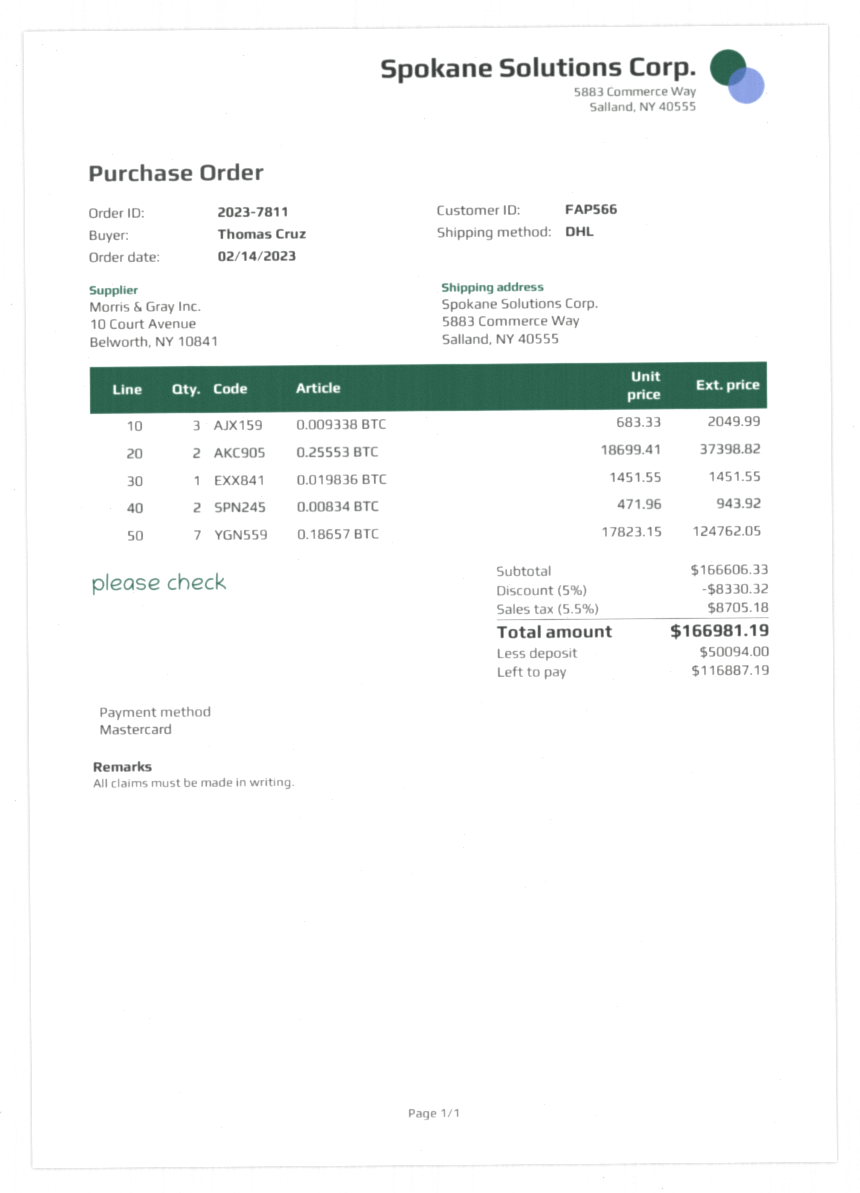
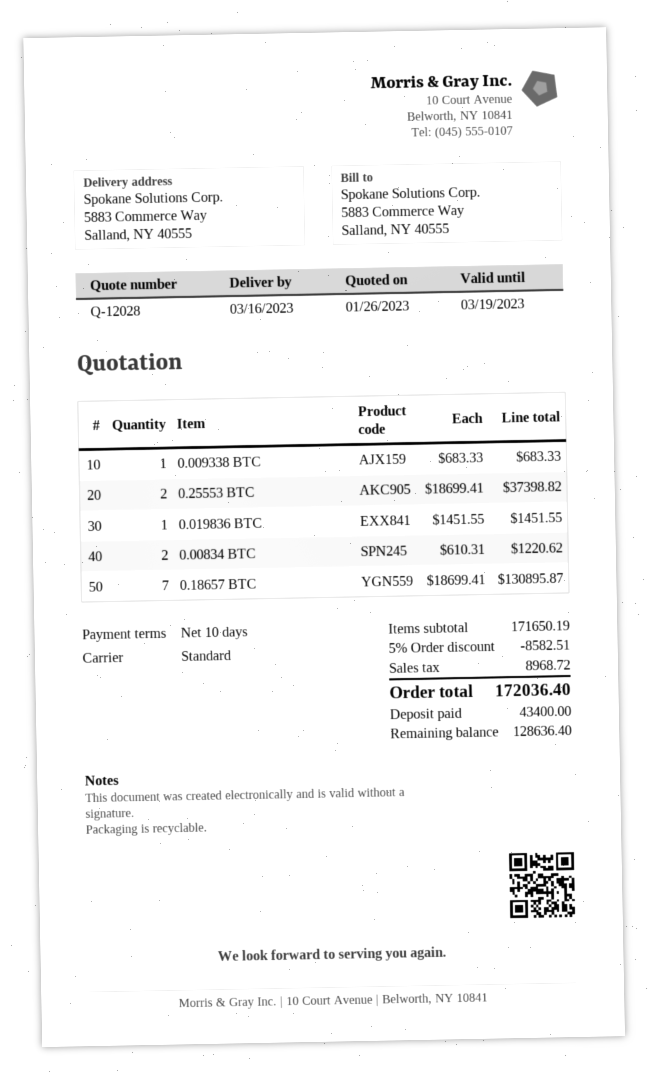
shipping method: DHL -> standard
0.009338 BTC: 3 x 683.33 = 2049.99 -> 1 x 683.33 = 683.33
0.00834 BTC: 2 x 471.96 = 943.92 -> 2 x 610.31 = 1220.62
0.18657 BTC: 7 x 17823.15 = 124762.05 -> 7 x 18699.41 = 130895.87
subtotal: 166606.33 -> 171650.19
discount: 5% = 8330.32 -> 5% = 8582.51
tax: 8705.18 -> 8968.72
total: 166981.19 -> 172036.40
deposit: 50094.00 -> 43400.00
balance: 116887.19 -> 128636.40

